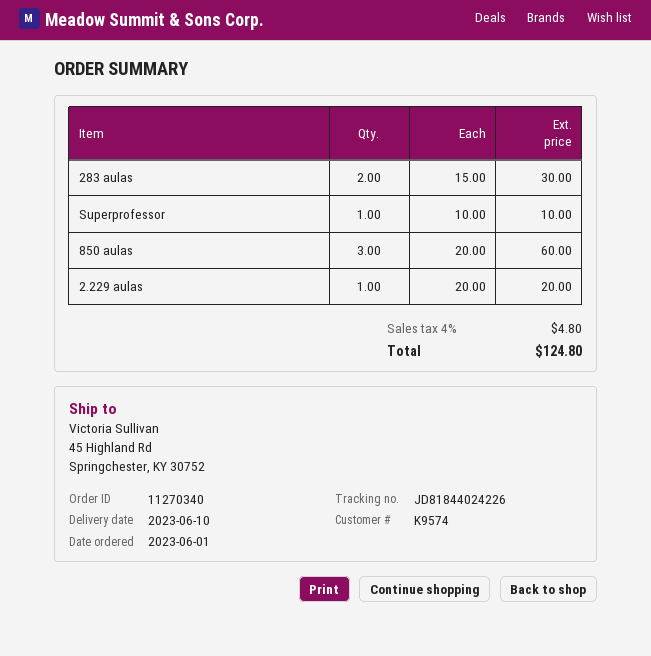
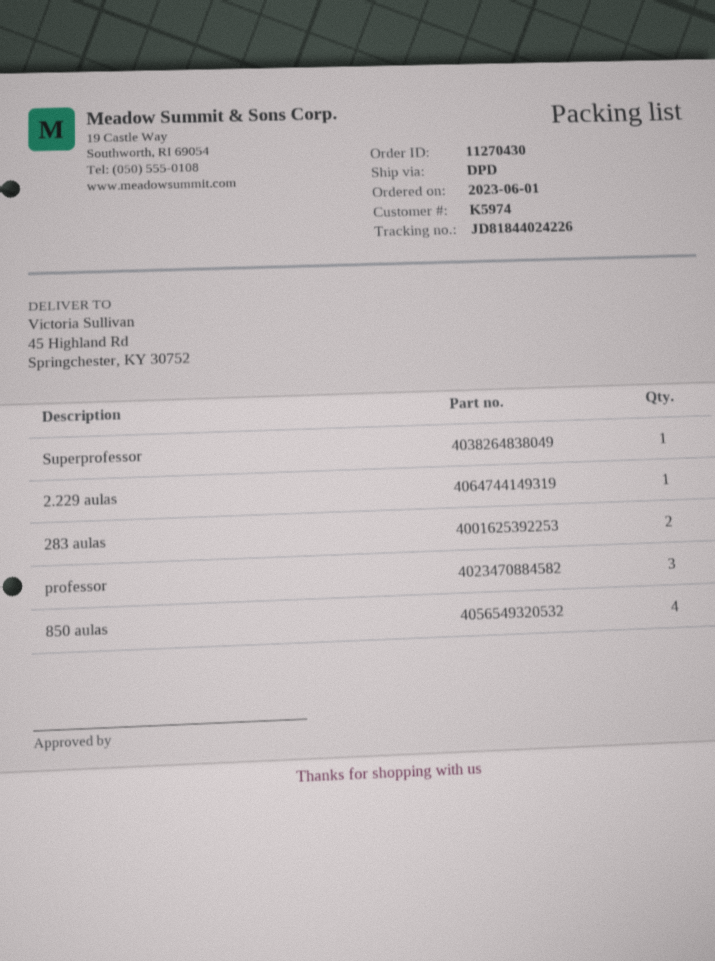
order number: 11270340 -> 11270430
customer number: K9574 -> K5974
850 aulas: 3 -> 4
professor: none -> 3

